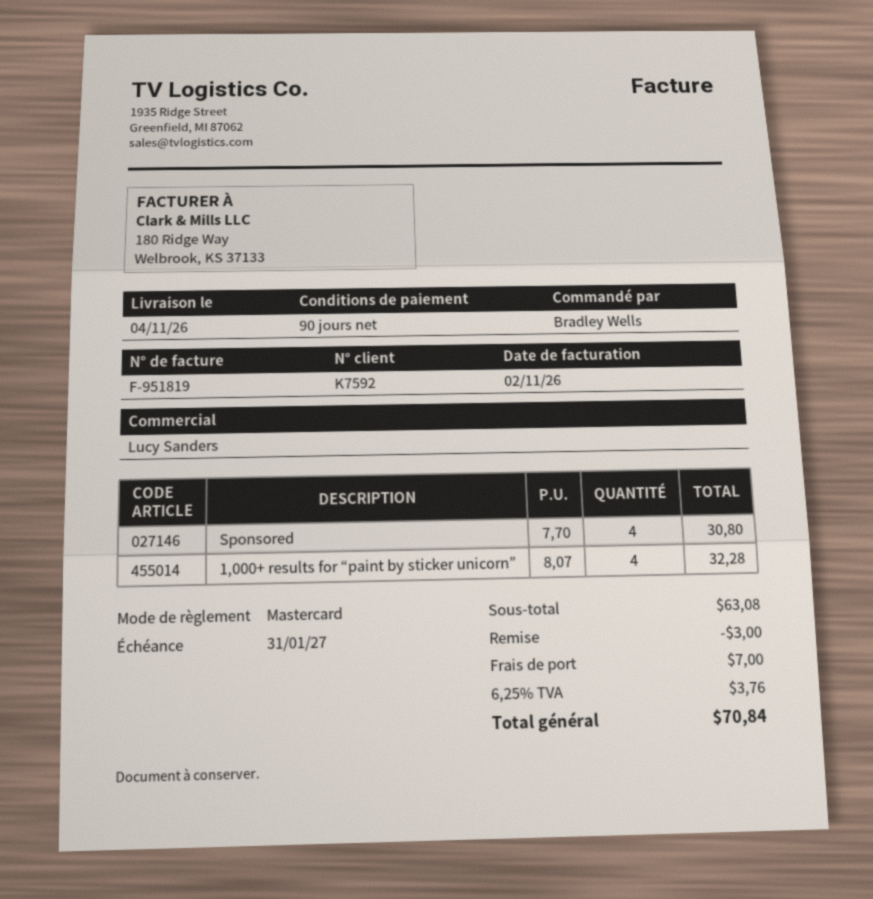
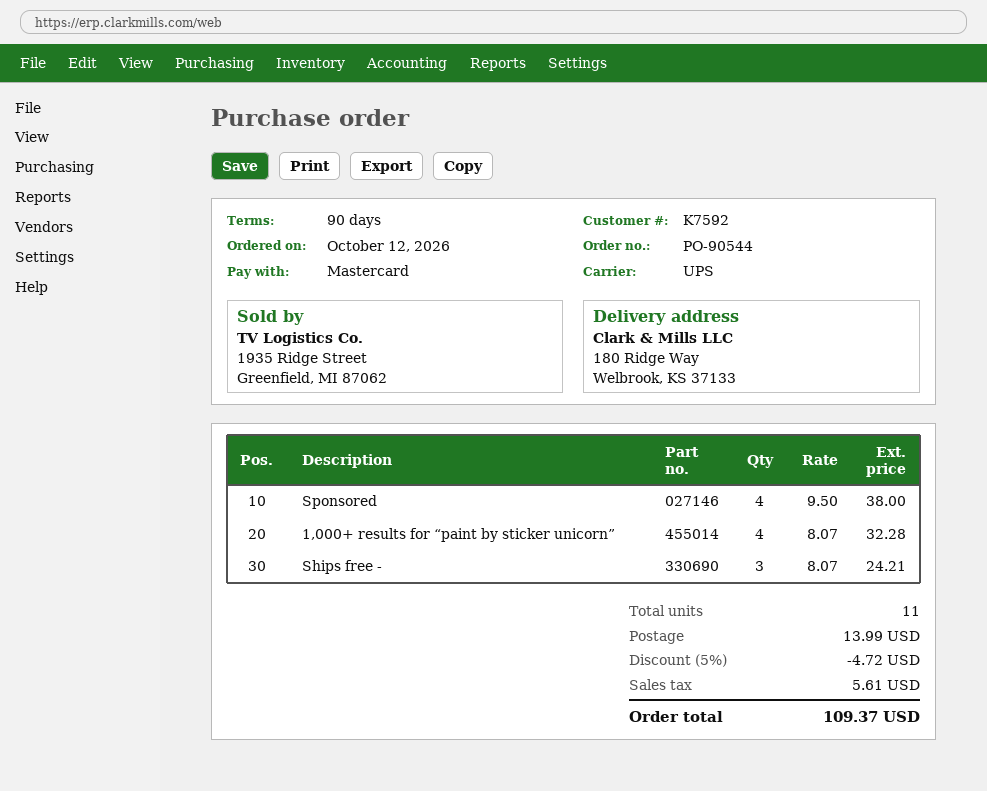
Sponsored: 4 x 7.70 = 30.80 -> 4 x 9.50 = 38.00
Ships free -: none -> 3 x 8.07 = 24.21
discount: 3.00 -> 4.72
shipping: 7.00 -> 13.99
tax: 3.76 -> 5.61
total: 70.84 -> 109.37

